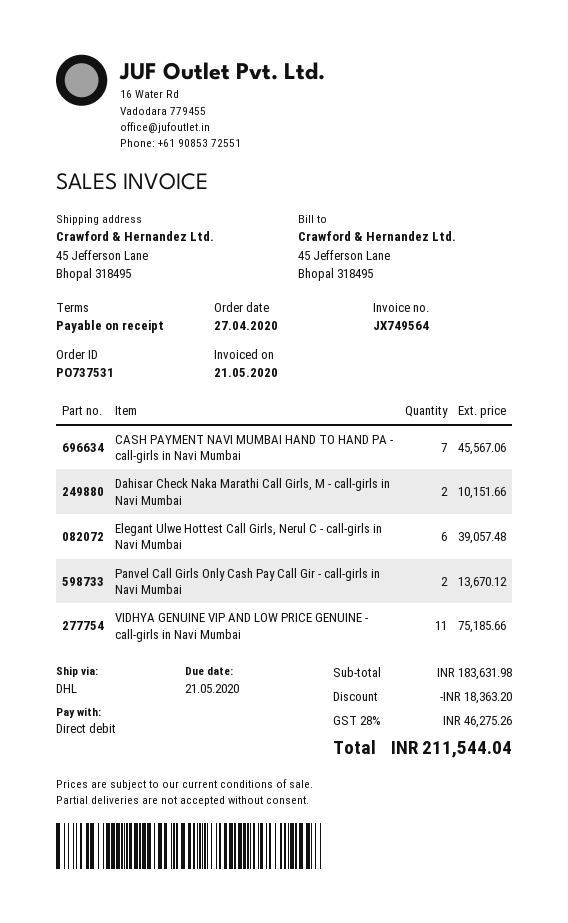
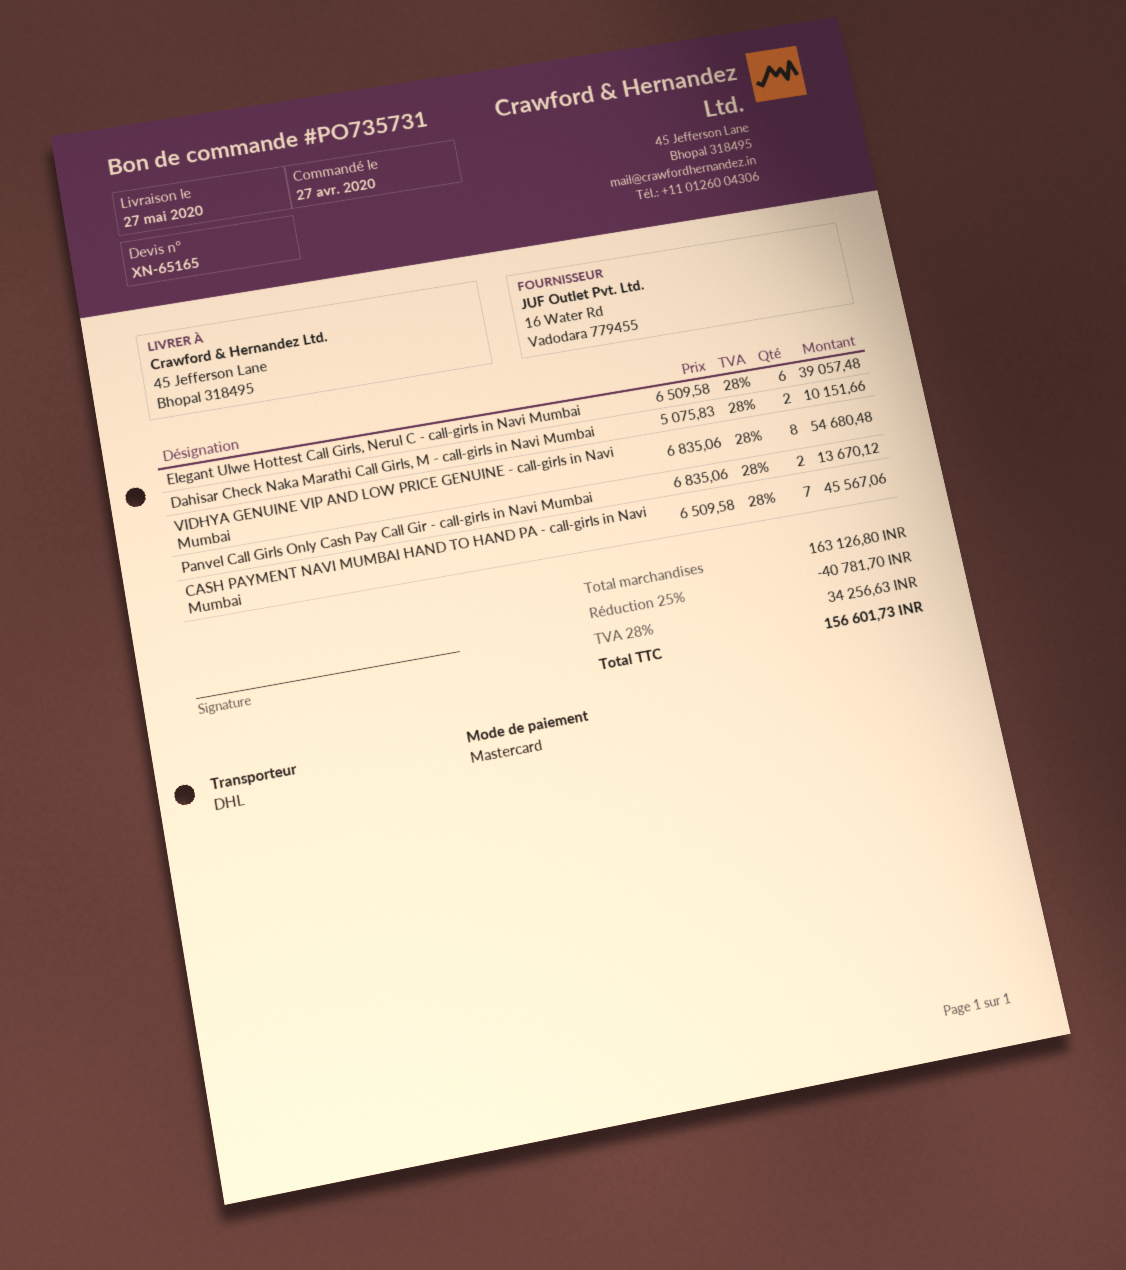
order number: PO737531 -> PO735731
payment method: direct debit -> Mastercard
VIDHYA GENUINE VIP AND LOW PRICE GENUINE - call-girls in Navi Mumbai: 11 for 75185.66 -> 8 for 54680.48
subtotal: 183631.98 -> 163126.80
discount: 18363.20 -> 40781.70
tax: 28% = 46275.26 -> 28% = 34256.63
total: 211544.04 -> 156601.73

